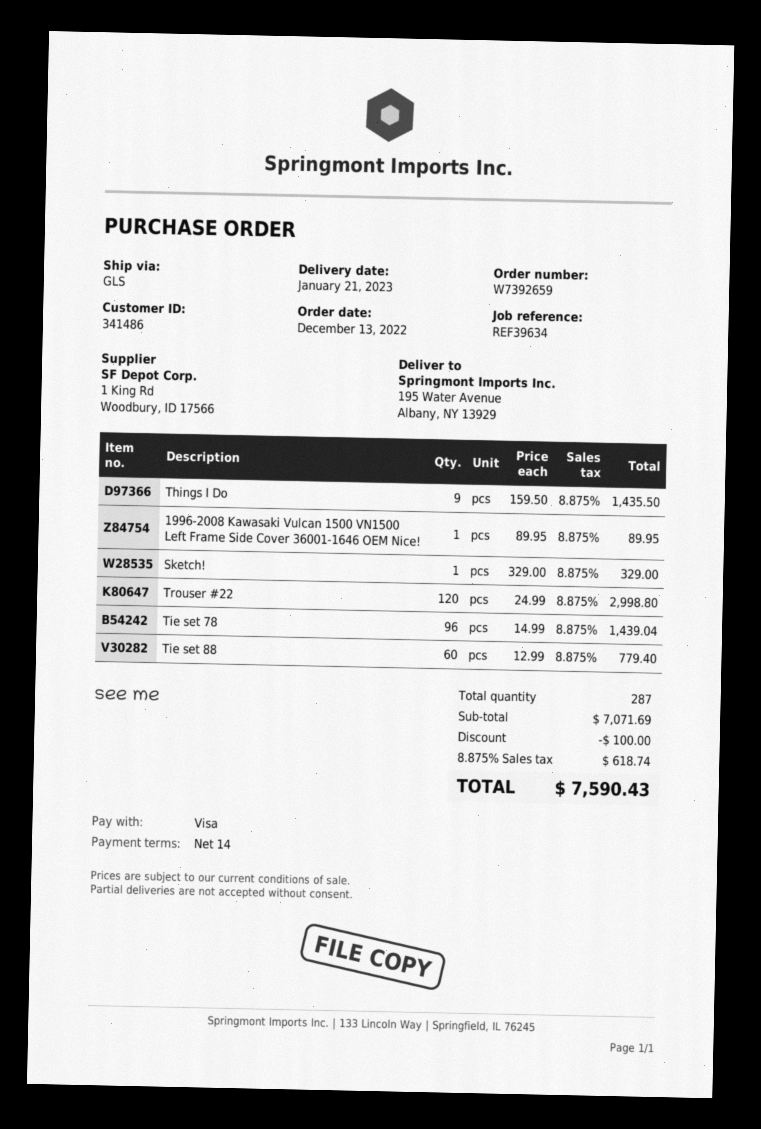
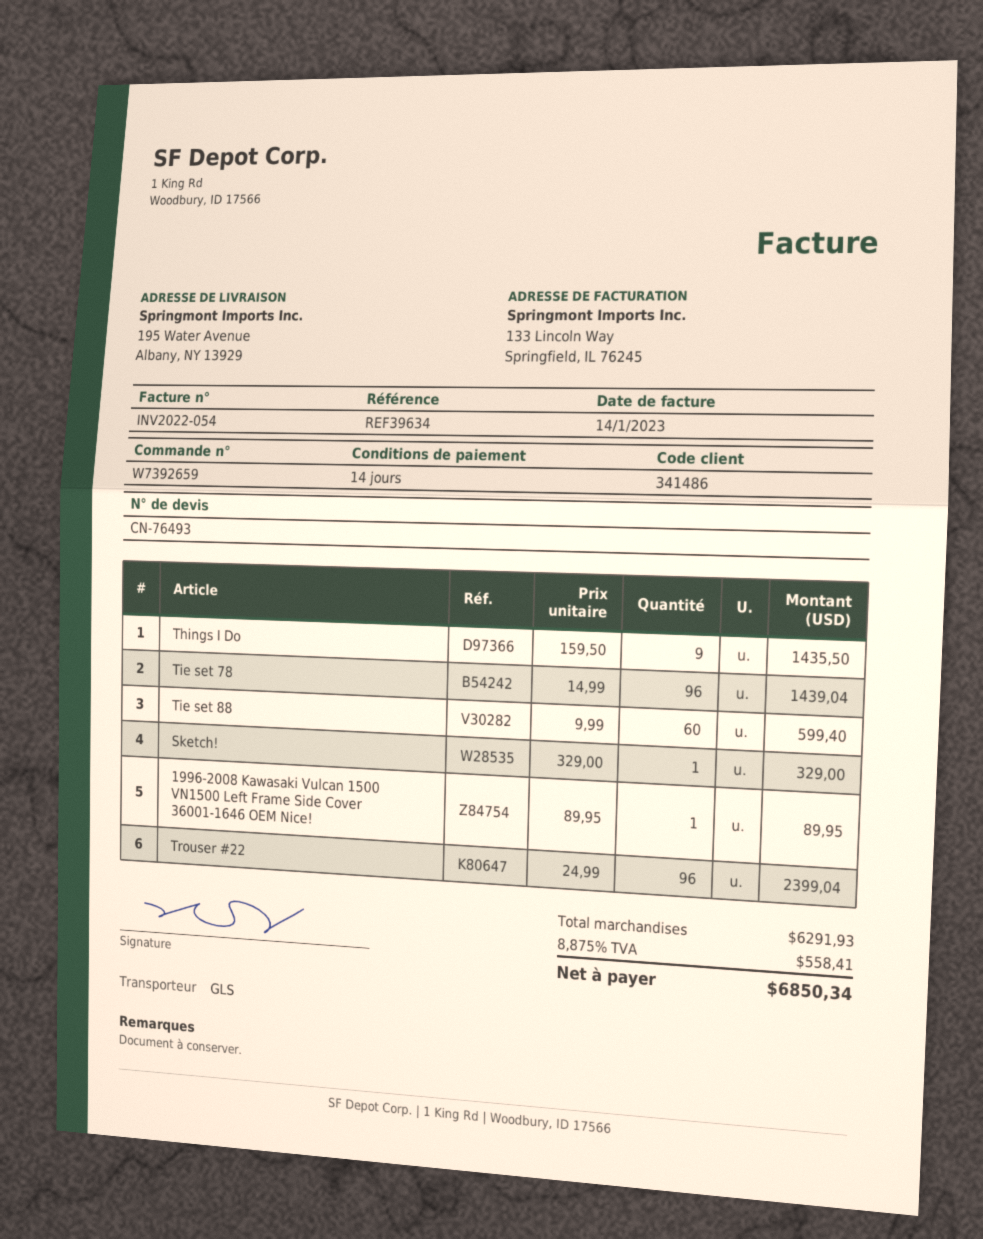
Trouser #22: 120 x 24.99 = 2998.80 -> 96 x 24.99 = 2399.04
Tie set 88: 60 x 12.99 = 779.40 -> 60 x 9.99 = 599.40
subtotal: 7071.69 -> 6291.93
discount: 100.00 -> none
tax: 8.875% = 618.74 -> 8.875% = 558.41
total: 7590.43 -> 6850.34

